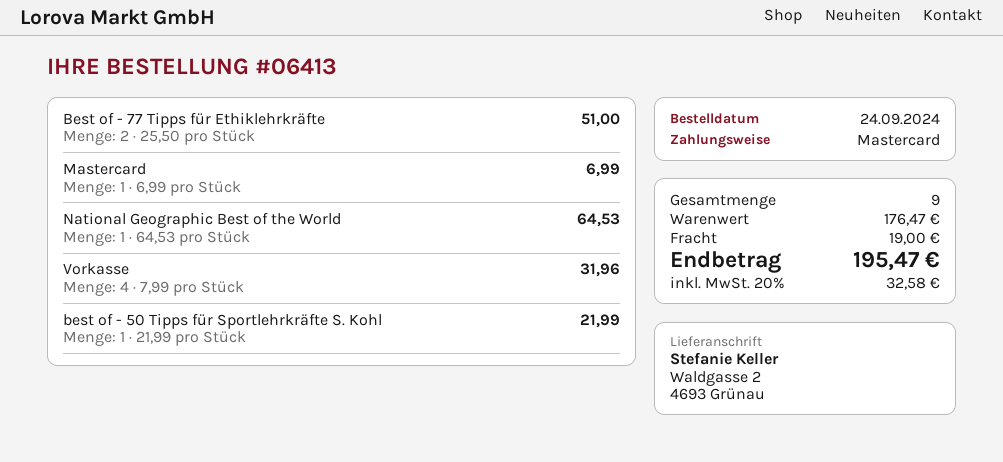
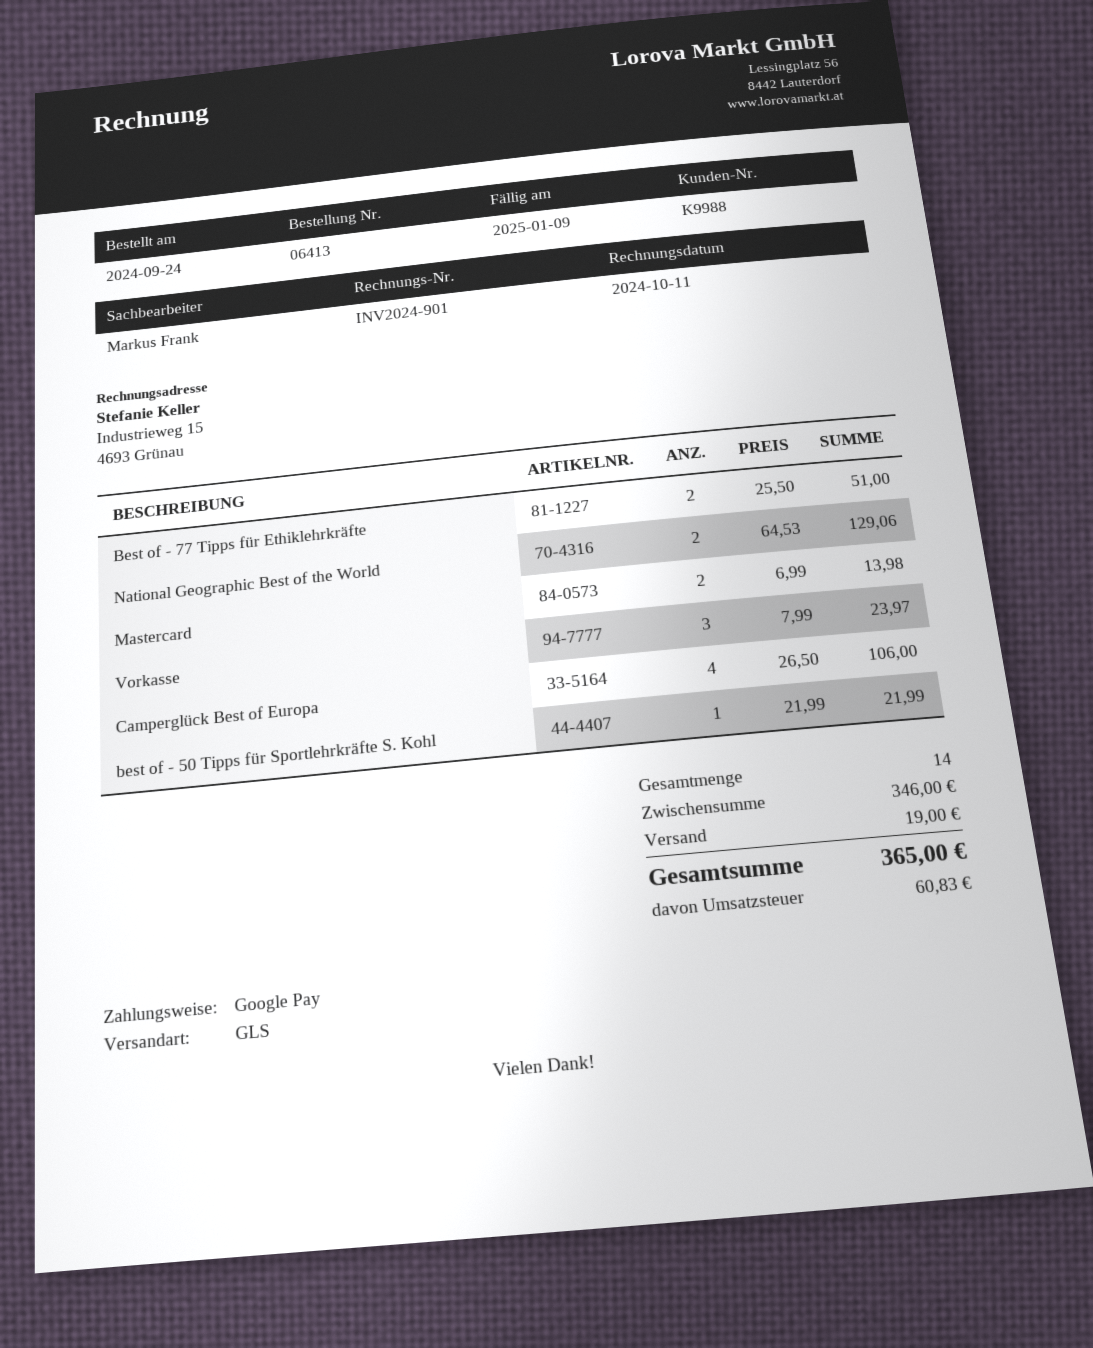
payment method: Mastercard -> Google Pay
Mastercard: 1 x 6.99 = 6.99 -> 2 x 6.99 = 13.98
National Geographic Best of the World: 1 x 64.53 = 64.53 -> 2 x 64.53 = 129.06
Vorkasse: 4 x 7.99 = 31.96 -> 3 x 7.99 = 23.97
Camperglück Best of Europa: none -> 4 x 26.50 = 106.00
total quantity: 9 -> 14
subtotal: 176.47 -> 346.00
tax: 32.58 -> 60.83
total: 195.47 -> 365.00

